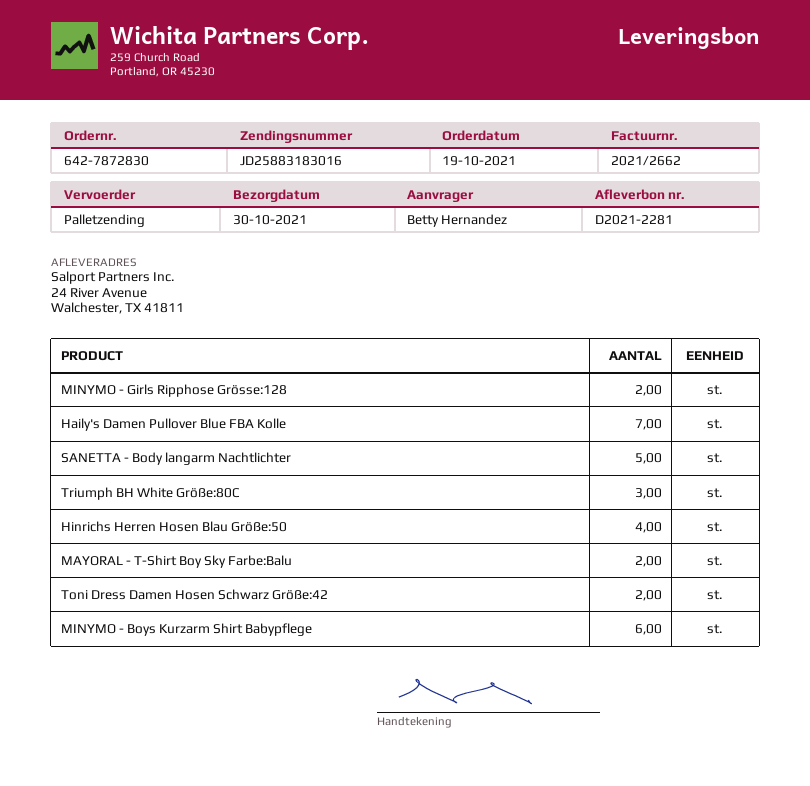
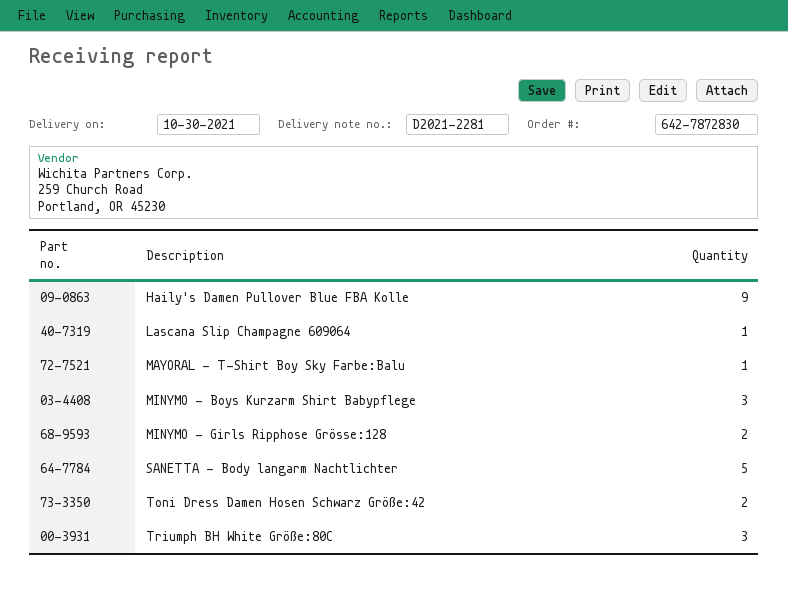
Haily's Damen Pullover Blue FBA Kolle: 7 -> 9
Hinrichs Herren Hosen Blau Größe:50: 4 -> none
MAYORAL - T-Shirt Boy Sky Farbe:Balu: 2 -> 1
MINYMO - Boys Kurzarm Shirt Babypflege: 6 -> 3
Lascana Slip Champagne 609064: none -> 1

